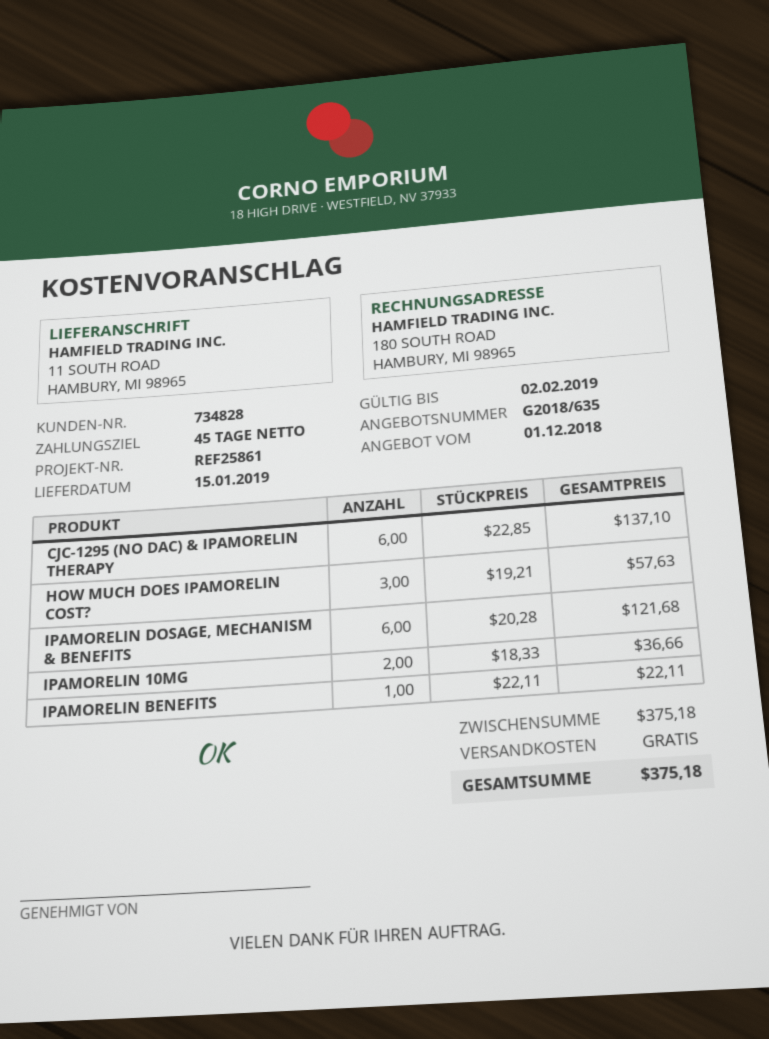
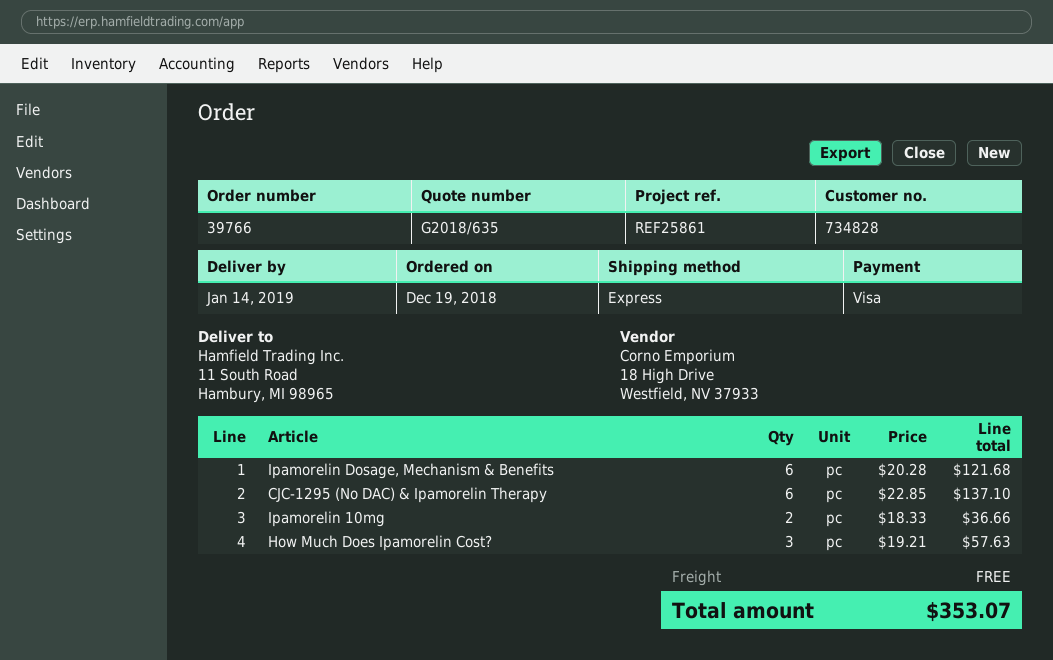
delivery date: 2019-01-15 -> 2019-01-14
IPAMORELIN BENEFITS: 1 x 22.11 = 22.11 -> none
total: 375.18 -> 353.07

